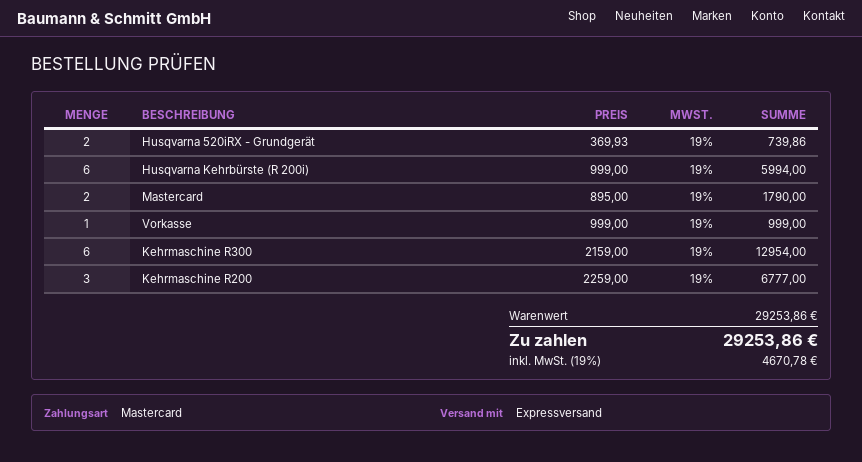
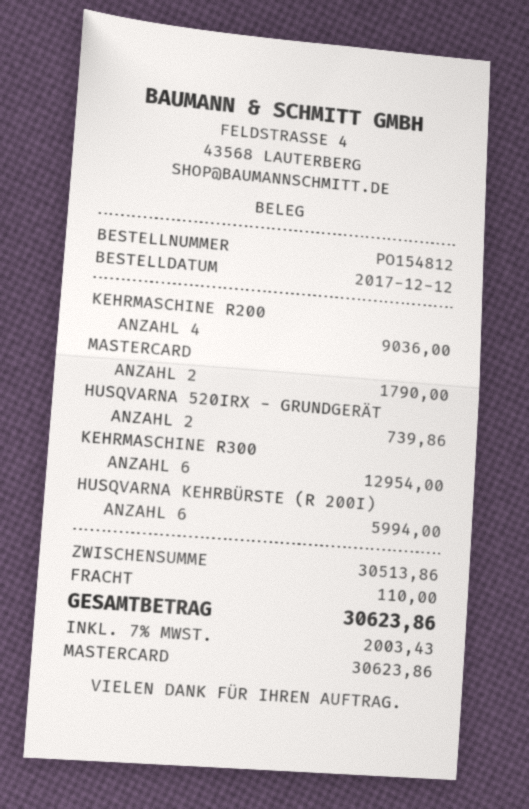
Vorkasse: 1 for 999.00 -> none
Kehrmaschine R200: 3 for 6777.00 -> 4 for 9036.00
subtotal: 29253.86 -> 30513.86
shipping: none -> 110.00
tax: 19% = 4670.78 -> 7% = 2003.43
total: 29253.86 -> 30623.86

